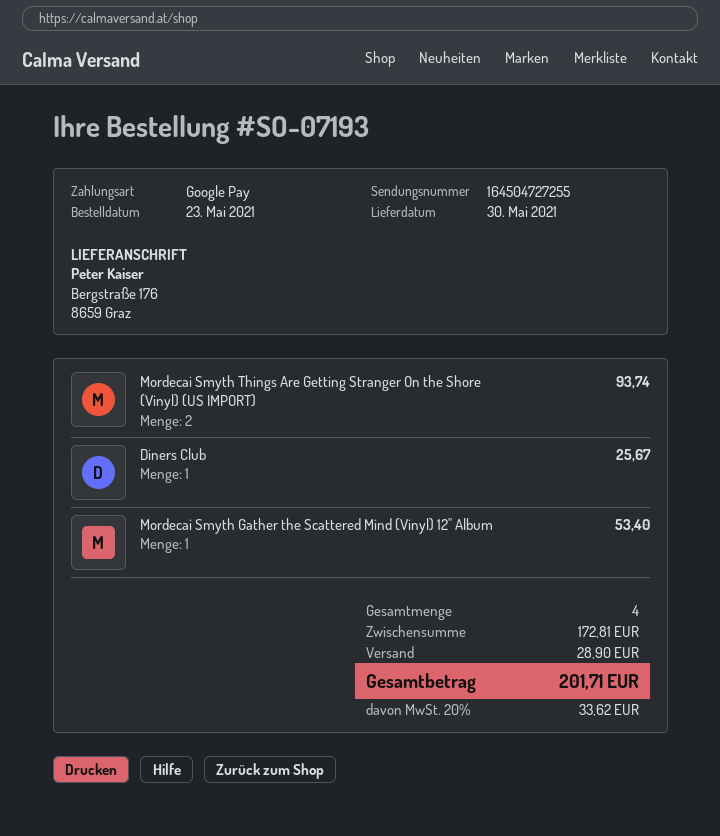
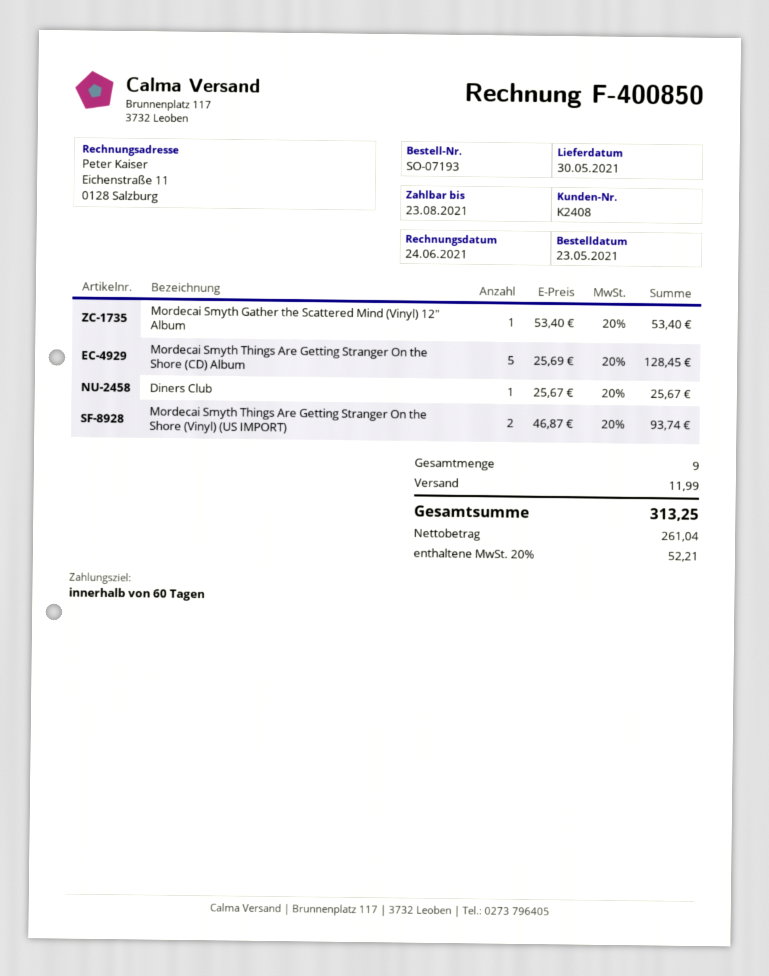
Mordecai Smyth Things Are Getting Stranger On the Shore (CD) Album: none -> 5 for 128.45
total quantity: 4 -> 9
shipping: 28.90 -> 11.99
tax: 20% = 33.62 -> 20% = 52.21
total: 201.71 -> 313.25

